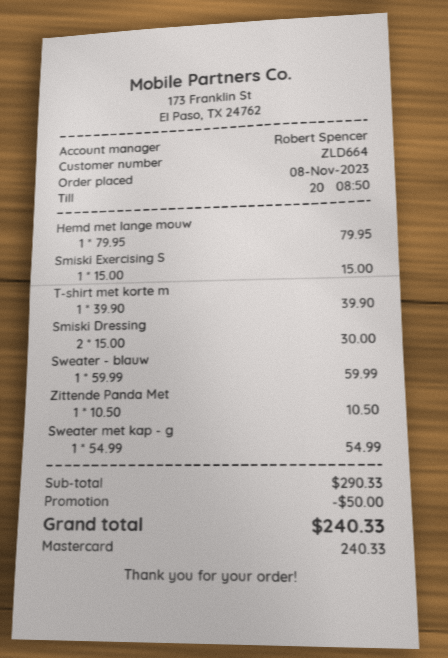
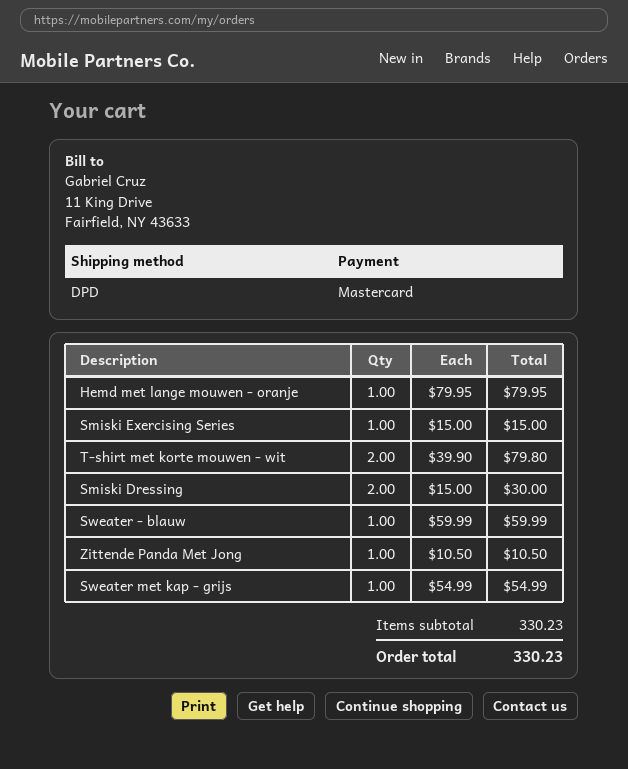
T-shirt met korte m: 1 x 39.90 = 39.90 -> 2 x 39.90 = 79.80
subtotal: 290.33 -> 330.23
discount: 50.00 -> none
total: 240.33 -> 330.23

